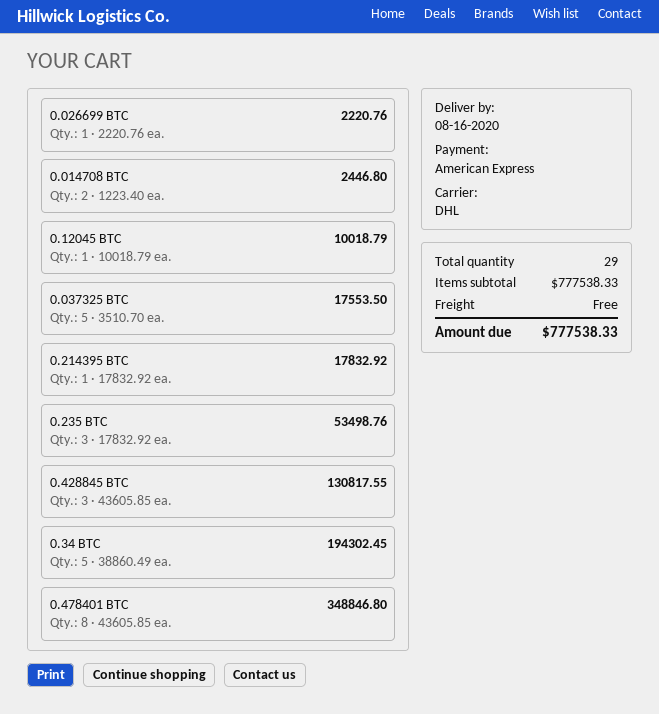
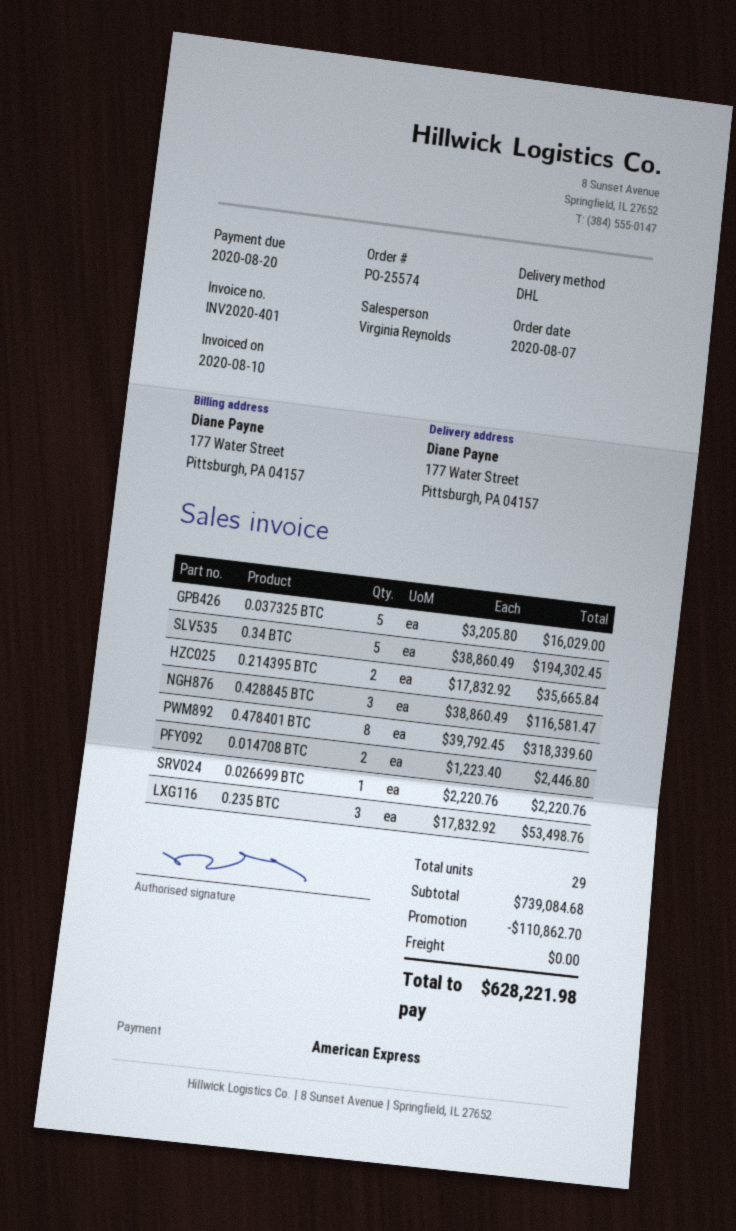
0.12045 BTC: 1 x 10018.79 = 10018.79 -> none
0.037325 BTC: 5 x 3510.70 = 17553.50 -> 5 x 3205.80 = 16029.00
0.214395 BTC: 1 x 17832.92 = 17832.92 -> 2 x 17832.92 = 35665.84
0.428845 BTC: 3 x 43605.85 = 130817.55 -> 3 x 38860.49 = 116581.47
0.478401 BTC: 8 x 43605.85 = 348846.80 -> 8 x 39792.45 = 318339.60
subtotal: 777538.33 -> 739084.68
discount: none -> 110862.70
total: 777538.33 -> 628221.98

